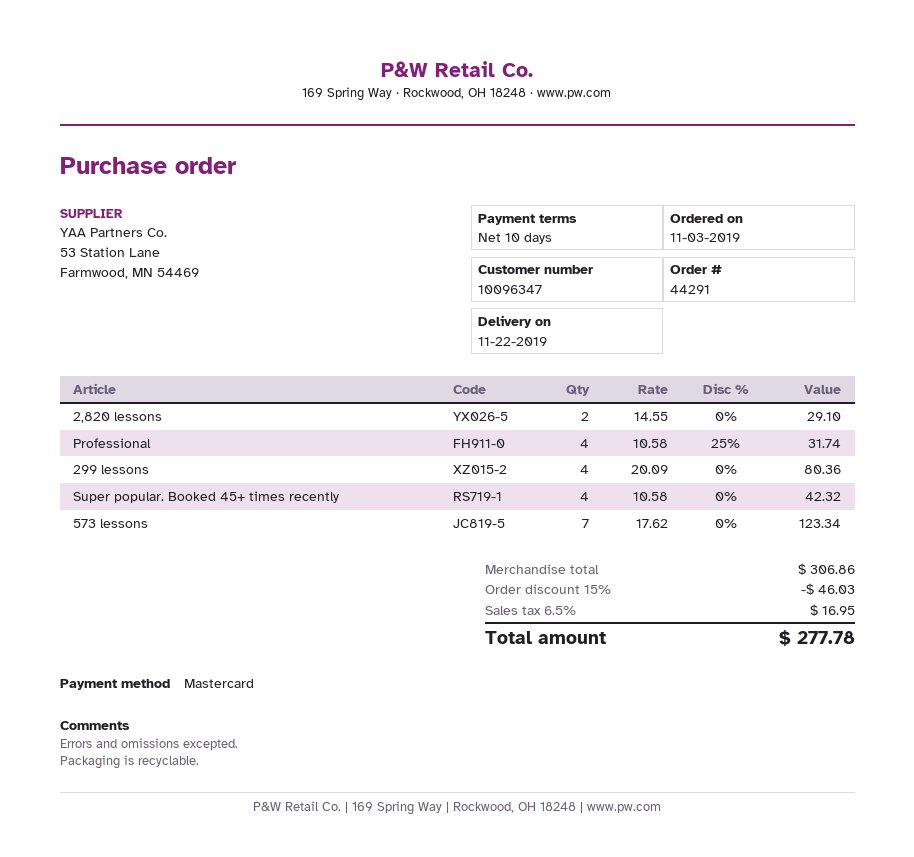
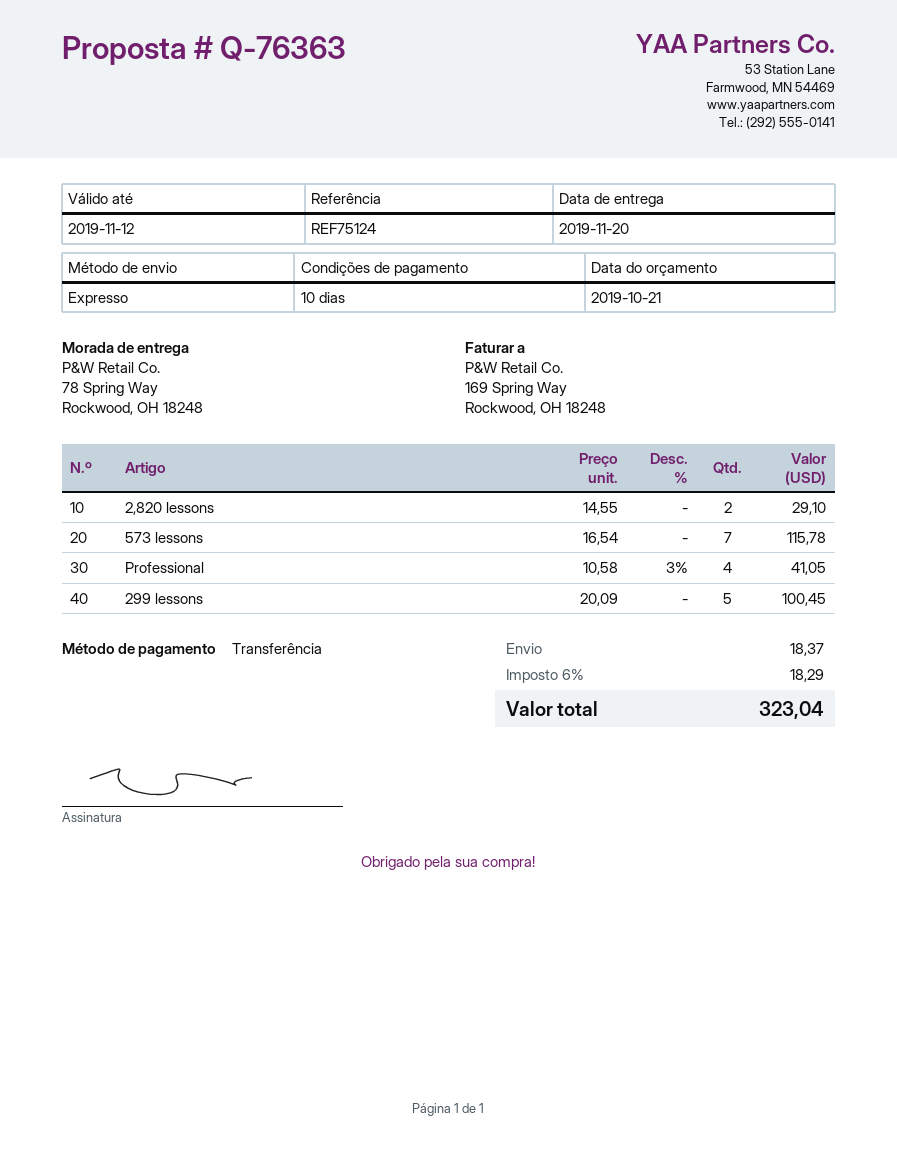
delivery date: 2019-11-22 -> 2019-11-20
payment method: Mastercard -> bank transfer
Professional: 4 x 10.58 - 25% = 31.74 -> 4 x 10.58 - 3% = 41.05
299 lessons: 4 x 20.09 = 80.36 -> 5 x 20.09 = 100.45
Super popular. Booked 45+ times recently: 4 x 10.58 = 42.32 -> none
573 lessons: 7 x 17.62 = 123.34 -> 7 x 16.54 = 115.78
discount: 15% = 46.03 -> none
shipping: none -> 18.37
tax: 6.5% = 16.95 -> 6% = 18.29
total: 277.78 -> 323.04

